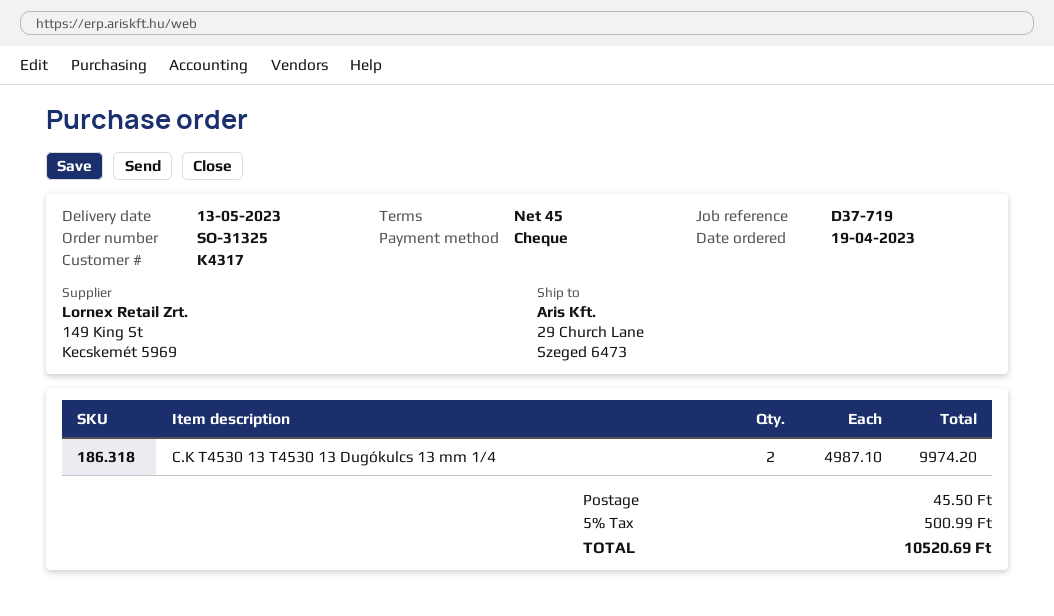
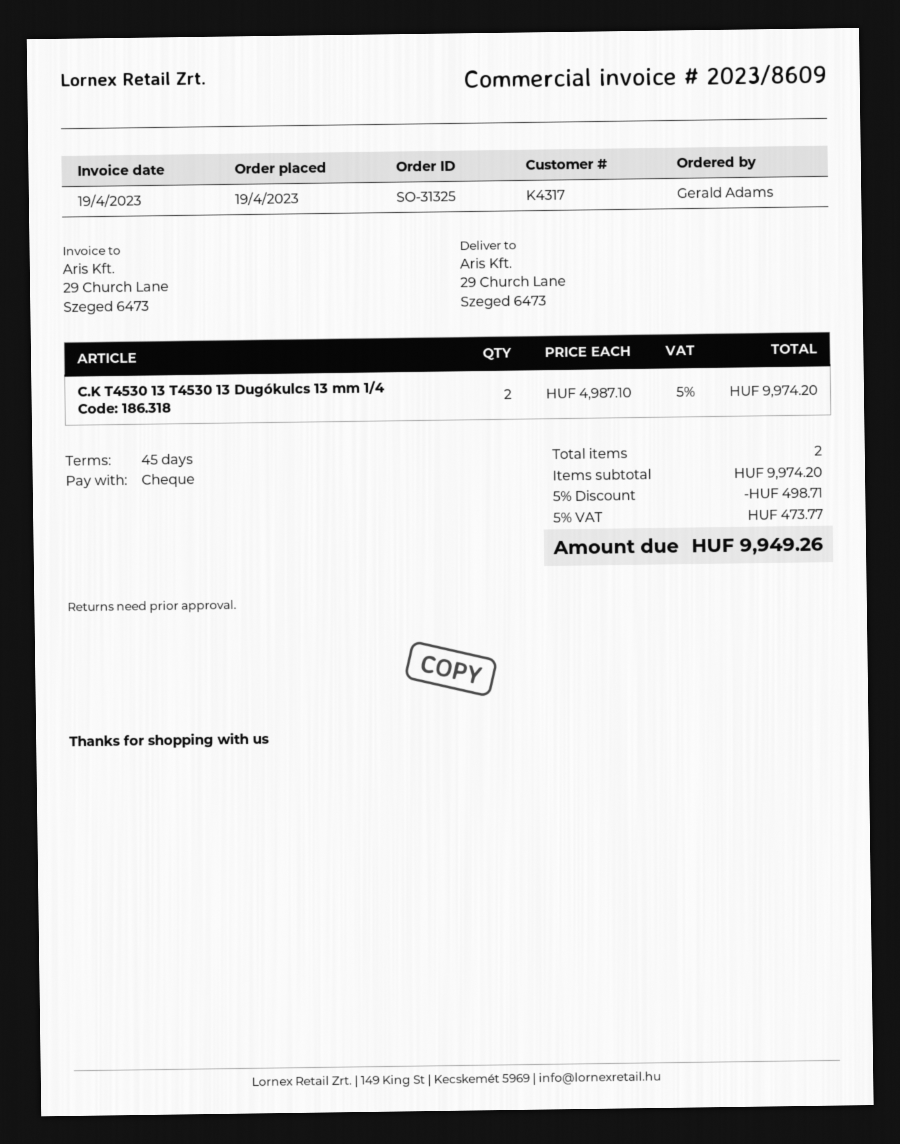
discount: none -> 5% = 498.71
shipping: 45.50 -> none
tax: 5% = 500.99 -> 5% = 473.77
total: 10520.69 -> 9949.26

